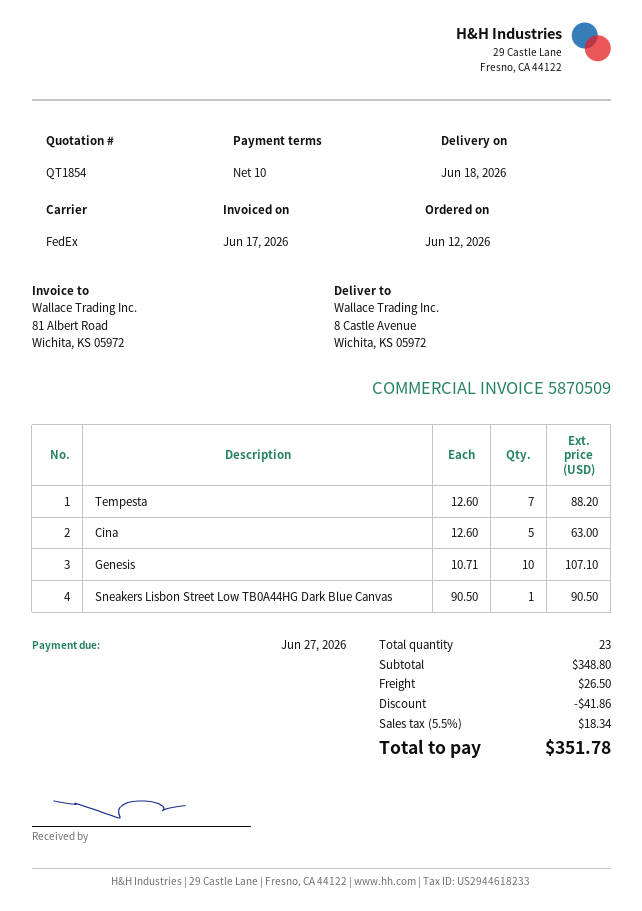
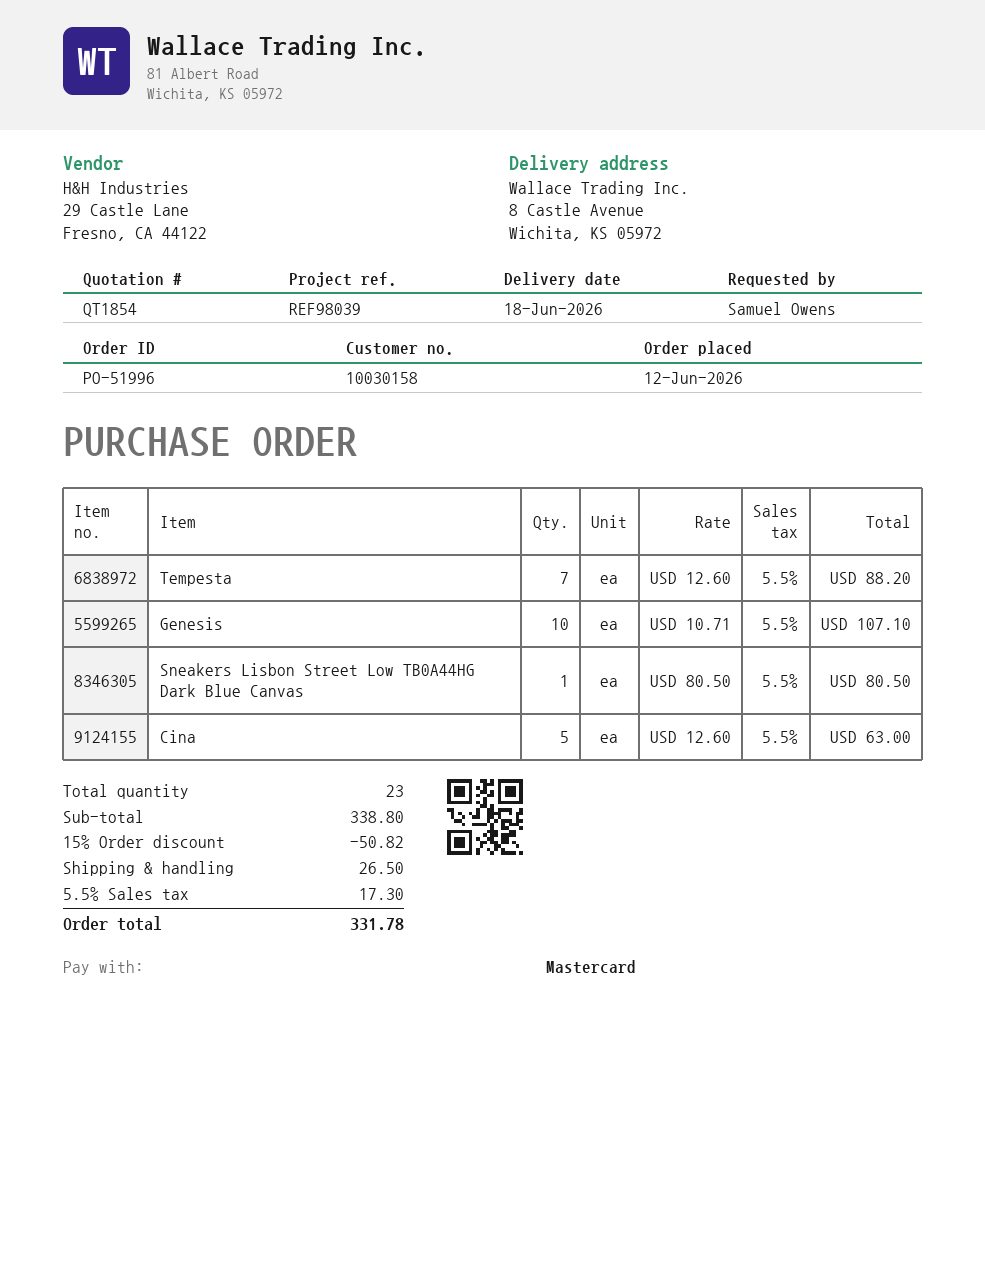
Sneakers Lisbon Street Low TB0A44HG Dark Blue Canvas: 1 x 90.50 = 90.50 -> 1 x 80.50 = 80.50
subtotal: 348.80 -> 338.80
discount: 41.86 -> 50.82
tax: 5.5% = 18.34 -> 5.5% = 17.30
total: 351.78 -> 331.78

